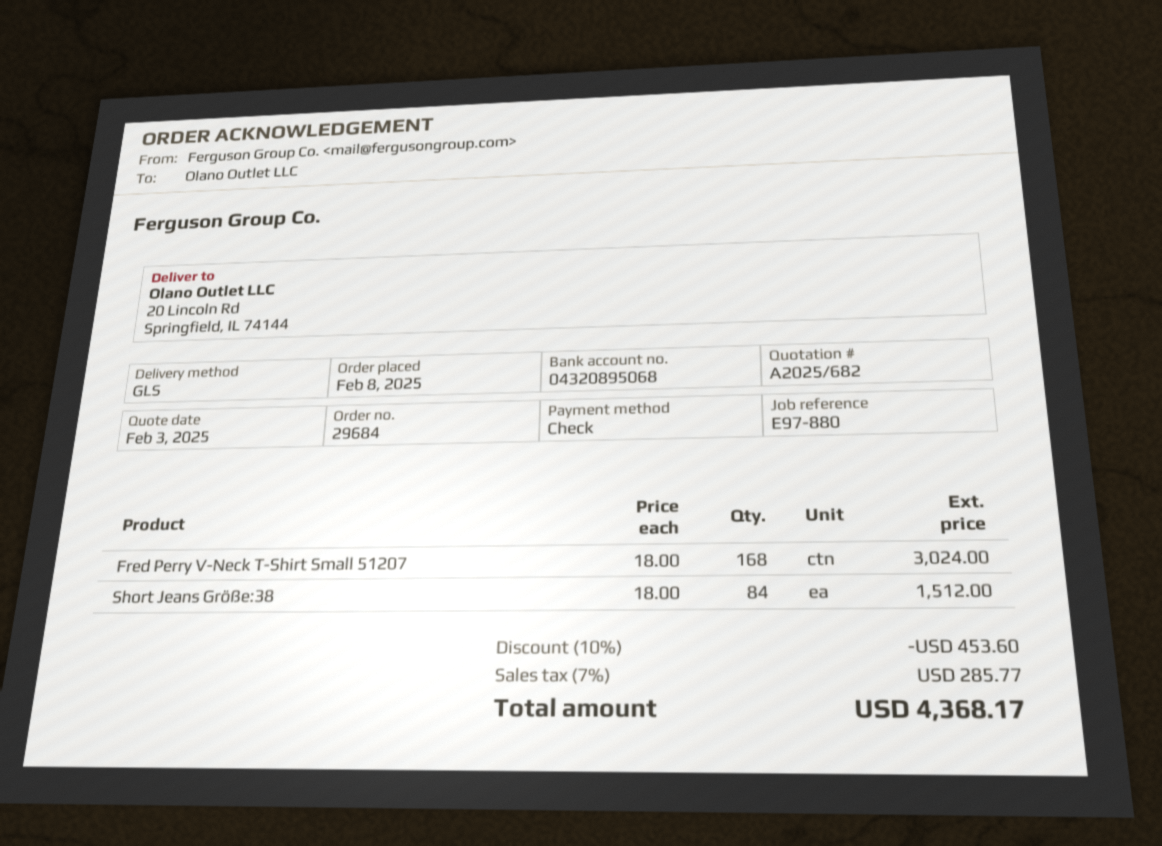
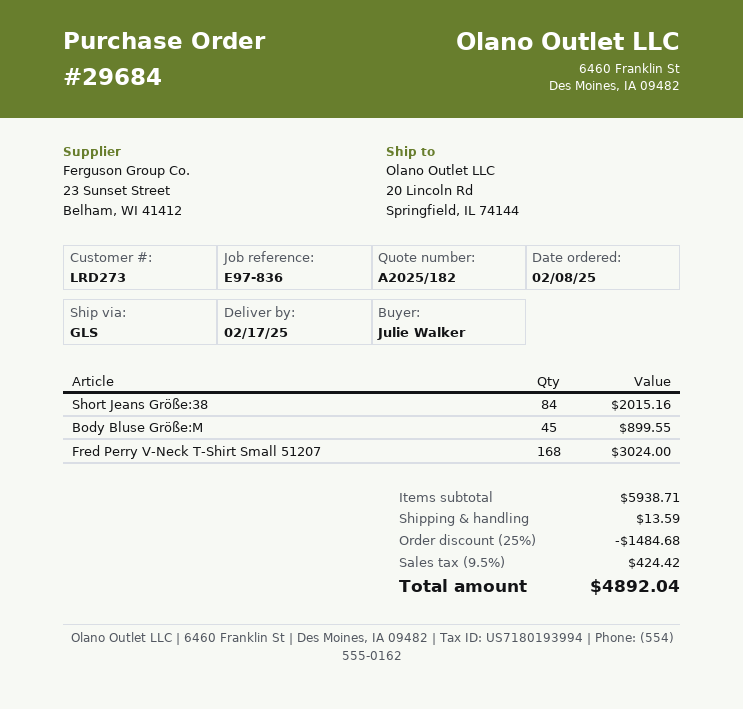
quote number: A2025/682 -> A2025/182
reference: E97-880 -> E97-836
Short Jeans Größe:38: 84 for 1512.00 -> 84 for 2015.16
Body Bluse Größe:M: none -> 45 for 899.55
discount: 10% = 453.60 -> 25% = 1484.68
shipping: none -> 13.59
tax: 7% = 285.77 -> 9.5% = 424.42
total: 4368.17 -> 4892.04

